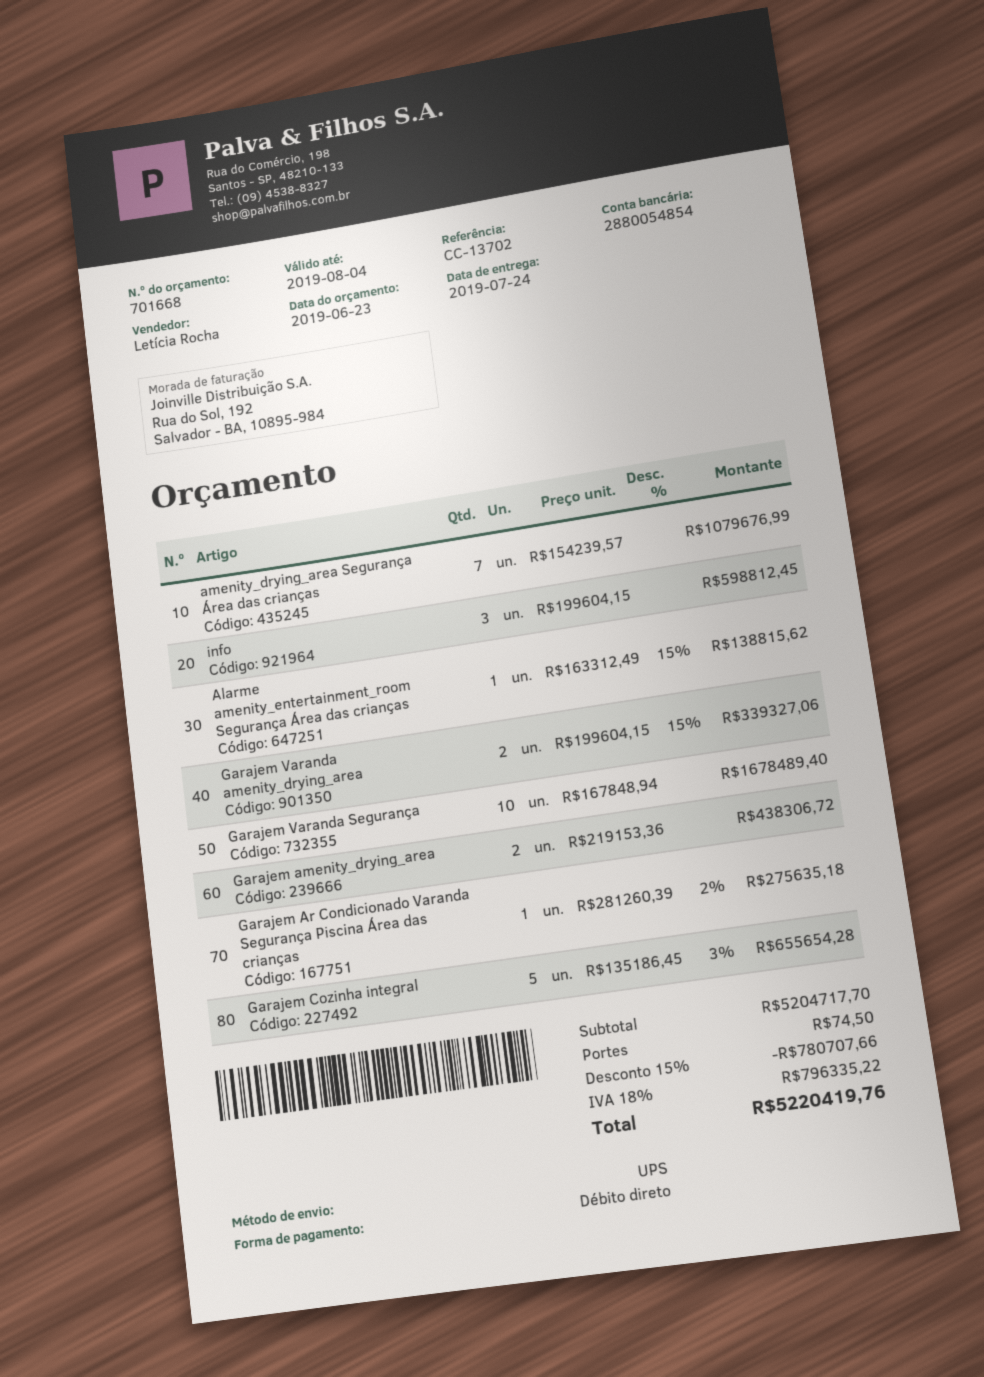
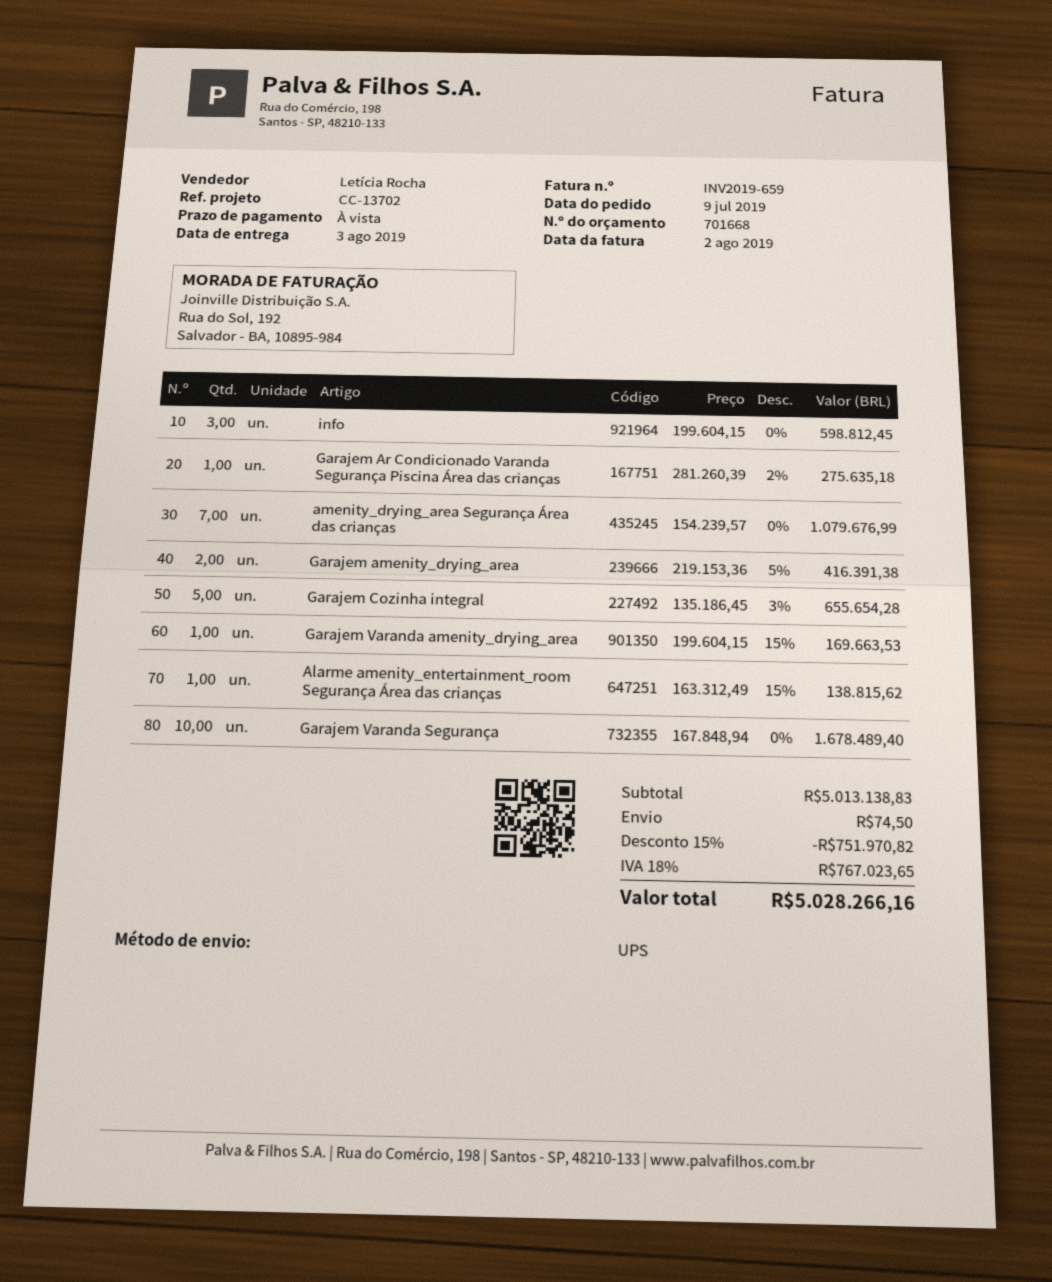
delivery date: 2019-07-24 -> 2019-08-03
Garajem Varanda amenity_drying_area: 2 x 199604.15 - 15% = 339327.06 -> 1 x 199604.15 - 15% = 169663.53
Garajem amenity_drying_area: 2 x 219153.36 = 438306.72 -> 2 x 219153.36 - 5% = 416391.38
subtotal: 5204717.70 -> 5013138.83
discount: 15% = 780707.66 -> 15% = 751970.82
tax: 18% = 796335.22 -> 18% = 767023.65
total: 5220419.76 -> 5028266.16

